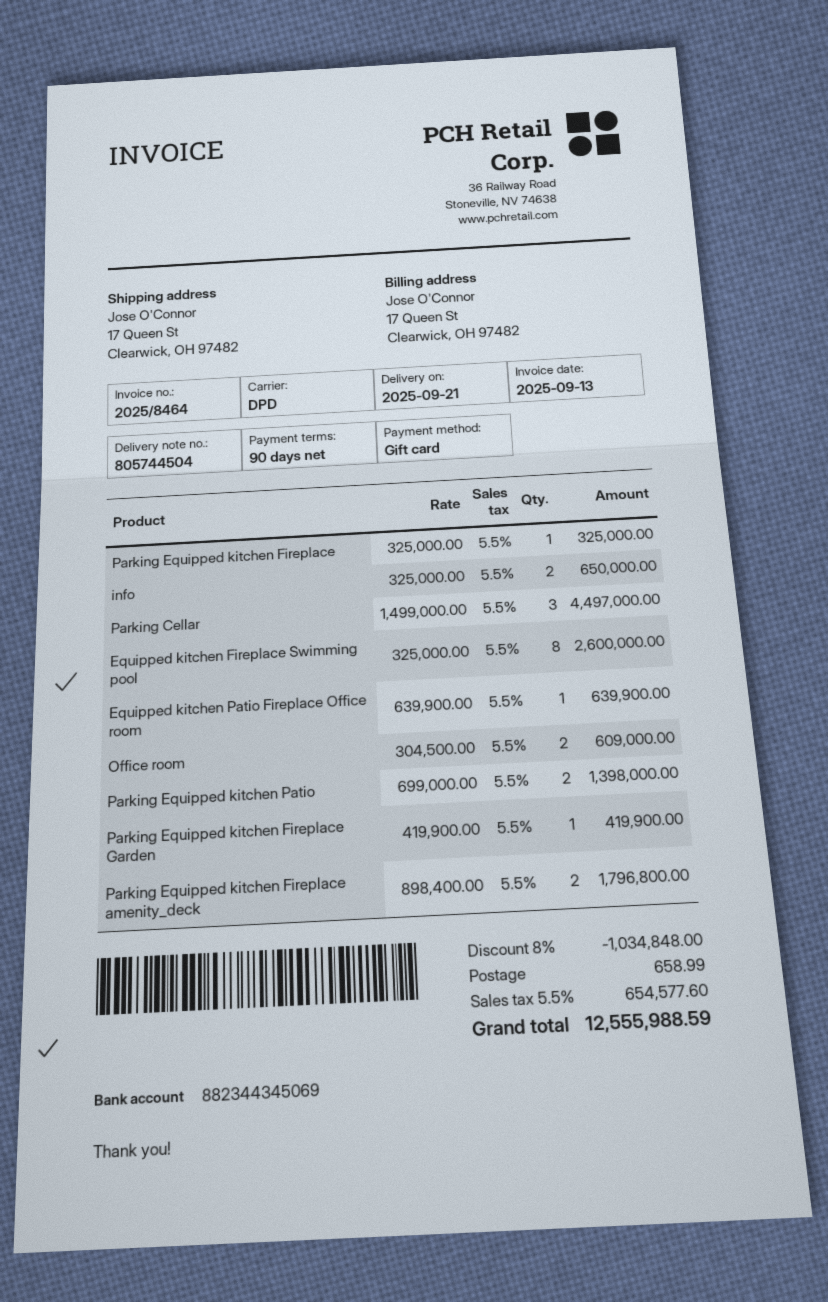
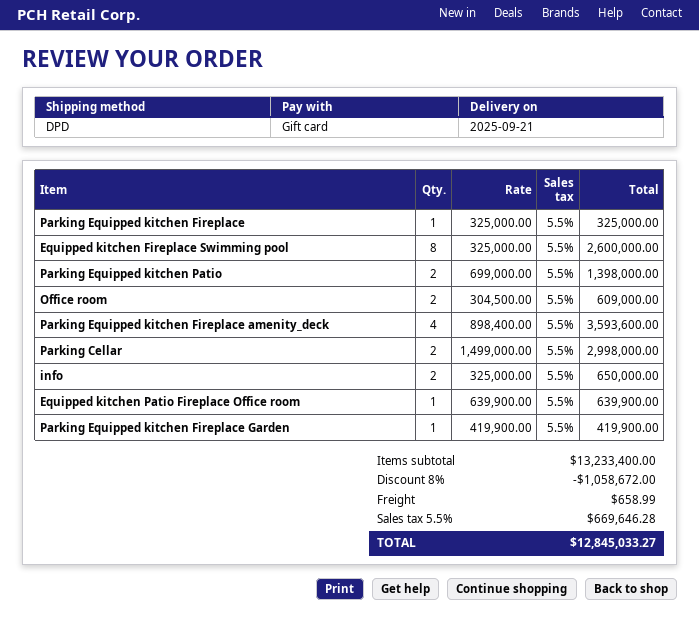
Parking Cellar: 3 x 1499000.00 = 4497000.00 -> 2 x 1499000.00 = 2998000.00
Parking Equipped kitchen Fireplace amenity_deck: 2 x 898400.00 = 1796800.00 -> 4 x 898400.00 = 3593600.00
discount: 8% = 1034848.00 -> 8% = 1058672.00
tax: 5.5% = 654577.60 -> 5.5% = 669646.28
total: 12555988.59 -> 12845033.27

